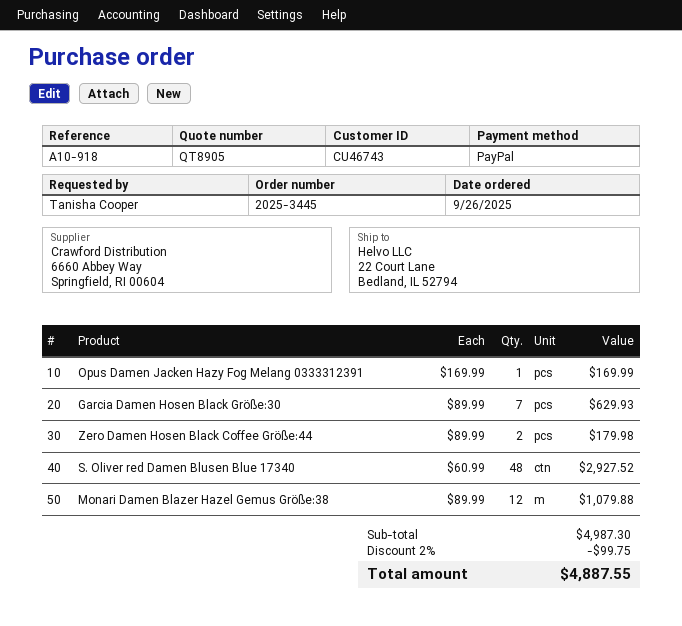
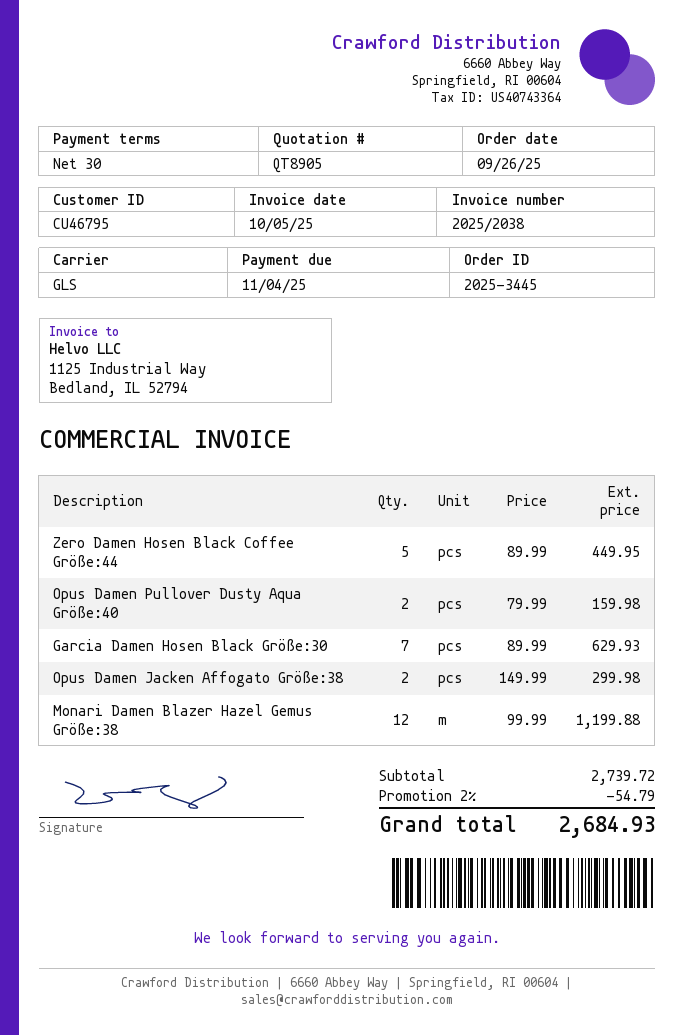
customer number: CU46743 -> CU46795
Opus Damen Jacken Hazy Fog Melang 0333312391: 1 x 169.99 = 169.99 -> none
Zero Damen Hosen Black Coffee Größe:44: 2 x 89.99 = 179.98 -> 5 x 89.99 = 449.95
S. Oliver red Damen Blusen Blue 17340: 48 x 60.99 = 2927.52 -> none
Monari Damen Blazer Hazel Gemus Größe:38: 12 x 89.99 = 1079.88 -> 12 x 99.99 = 1199.88
Opus Damen Pullover Dusty Aqua Größe:40: none -> 2 x 79.99 = 159.98
Opus Damen Jacken Affogato Größe:38: none -> 2 x 149.99 = 299.98
subtotal: 4987.30 -> 2739.72
discount: 2% = 99.75 -> 2% = 54.79
total: 4887.55 -> 2684.93

